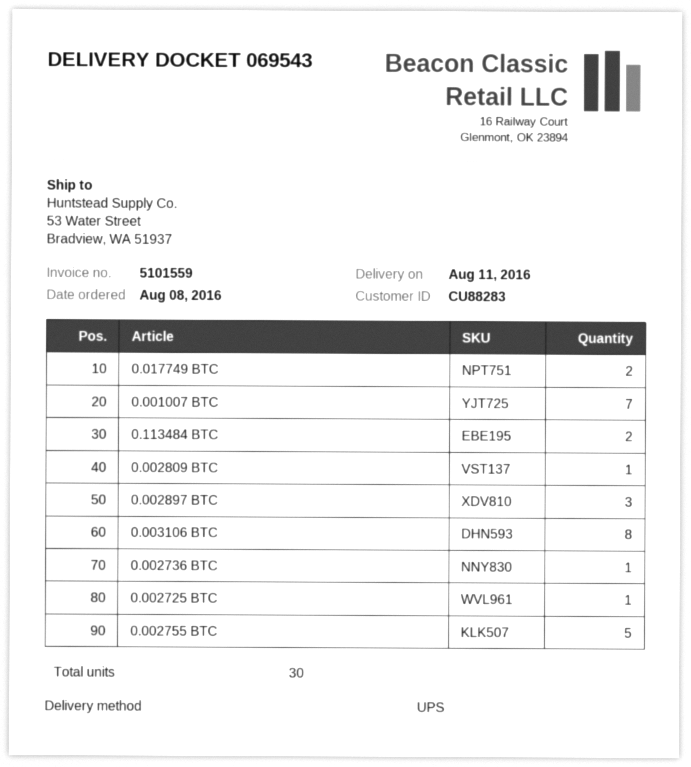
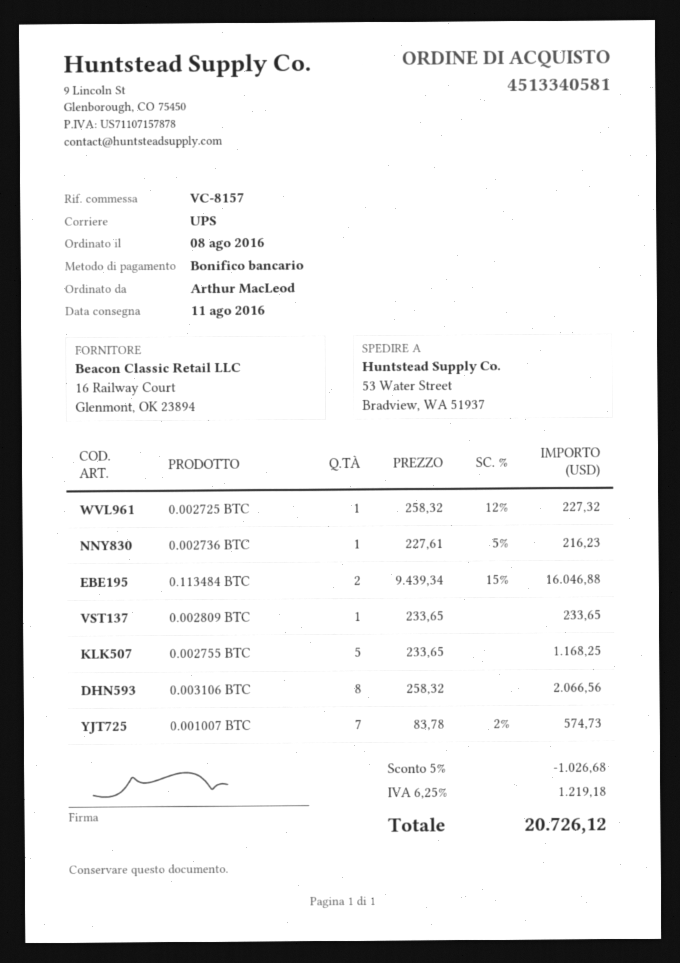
0.017749 BTC: 2 -> none
0.002897 BTC: 3 -> none

